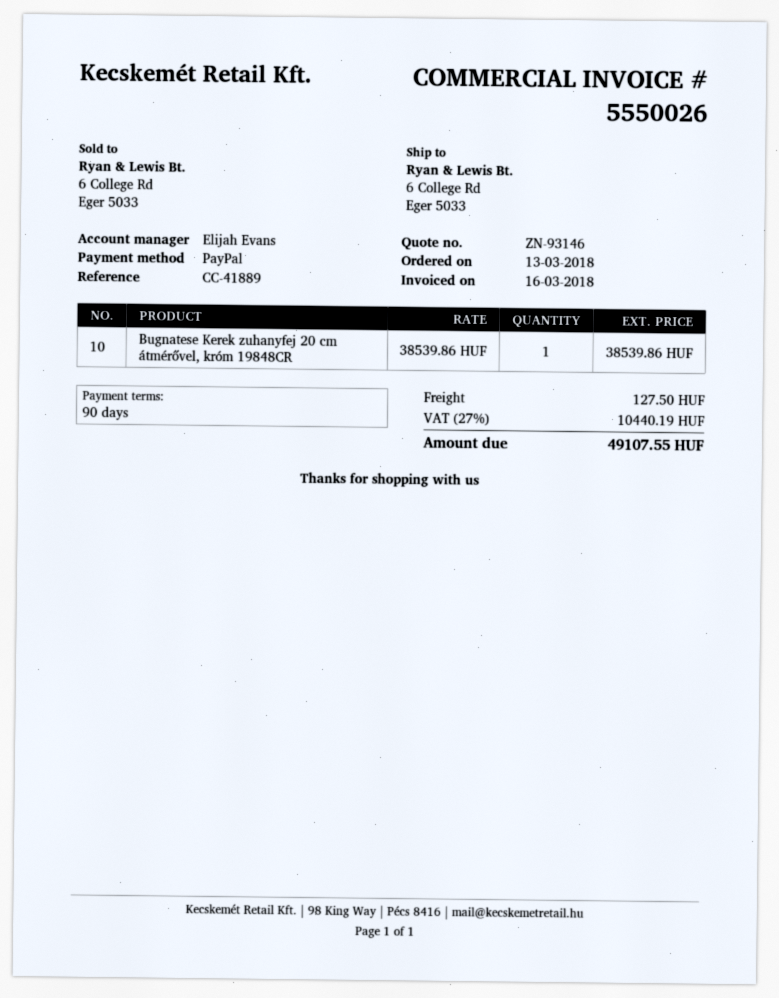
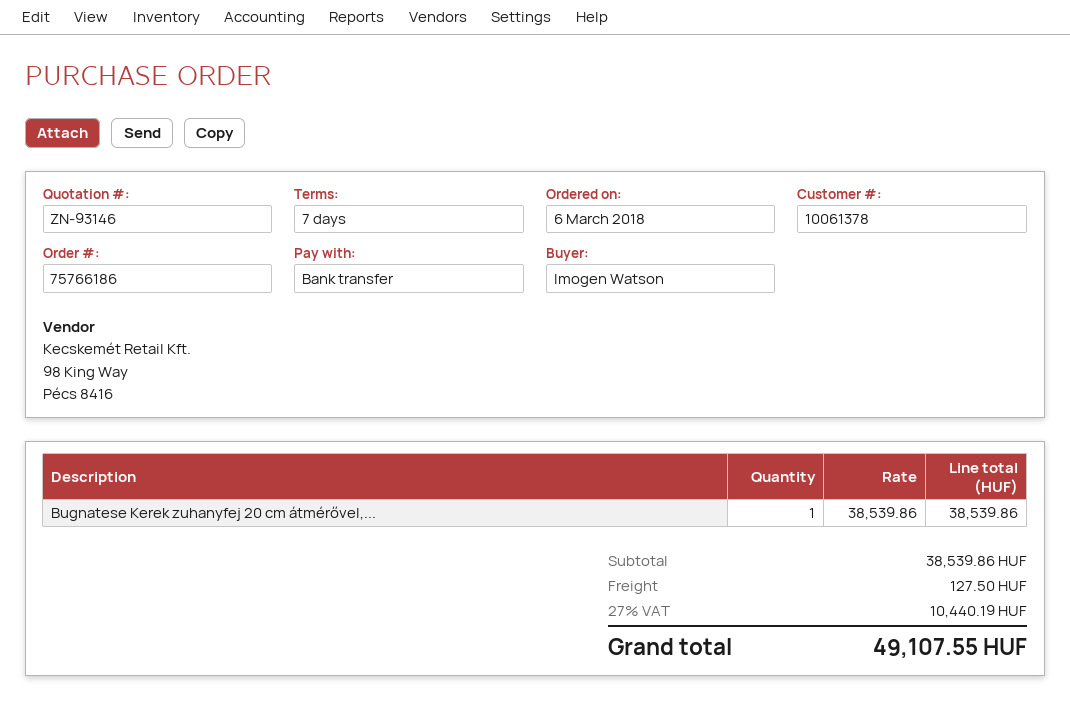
order date: 2018-03-13 -> 2018-03-06
payment terms: 90 days -> 7 days
payment method: PayPal -> bank transfer

